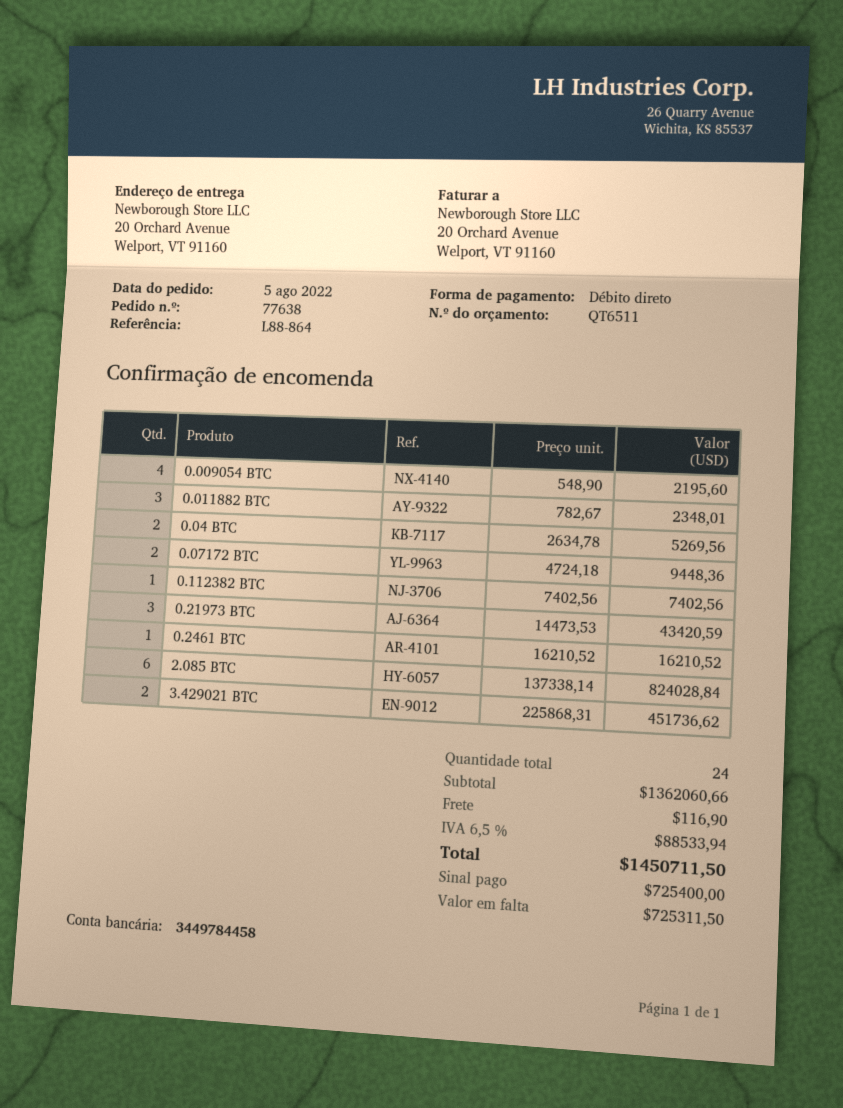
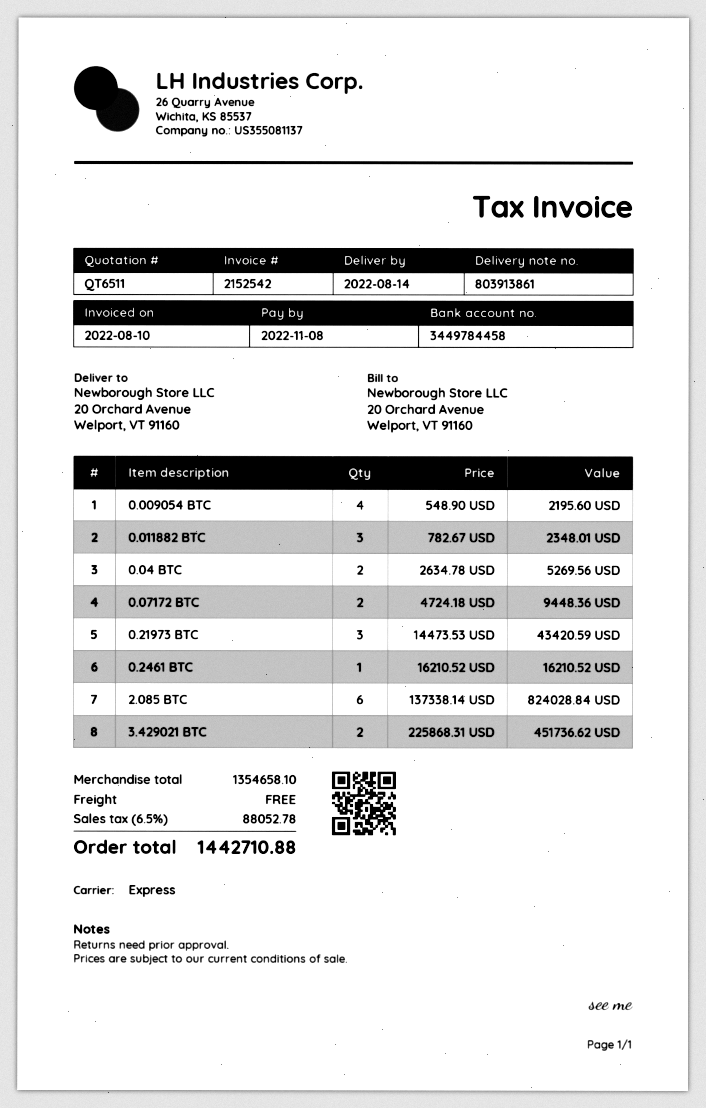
0.112382 BTC: 1 x 7402.56 = 7402.56 -> none
subtotal: 1362060.66 -> 1354658.10
shipping: 116.90 -> 0.00
tax: 6.5% = 88533.94 -> 6.5% = 88052.78
total: 1450711.50 -> 1442710.88

